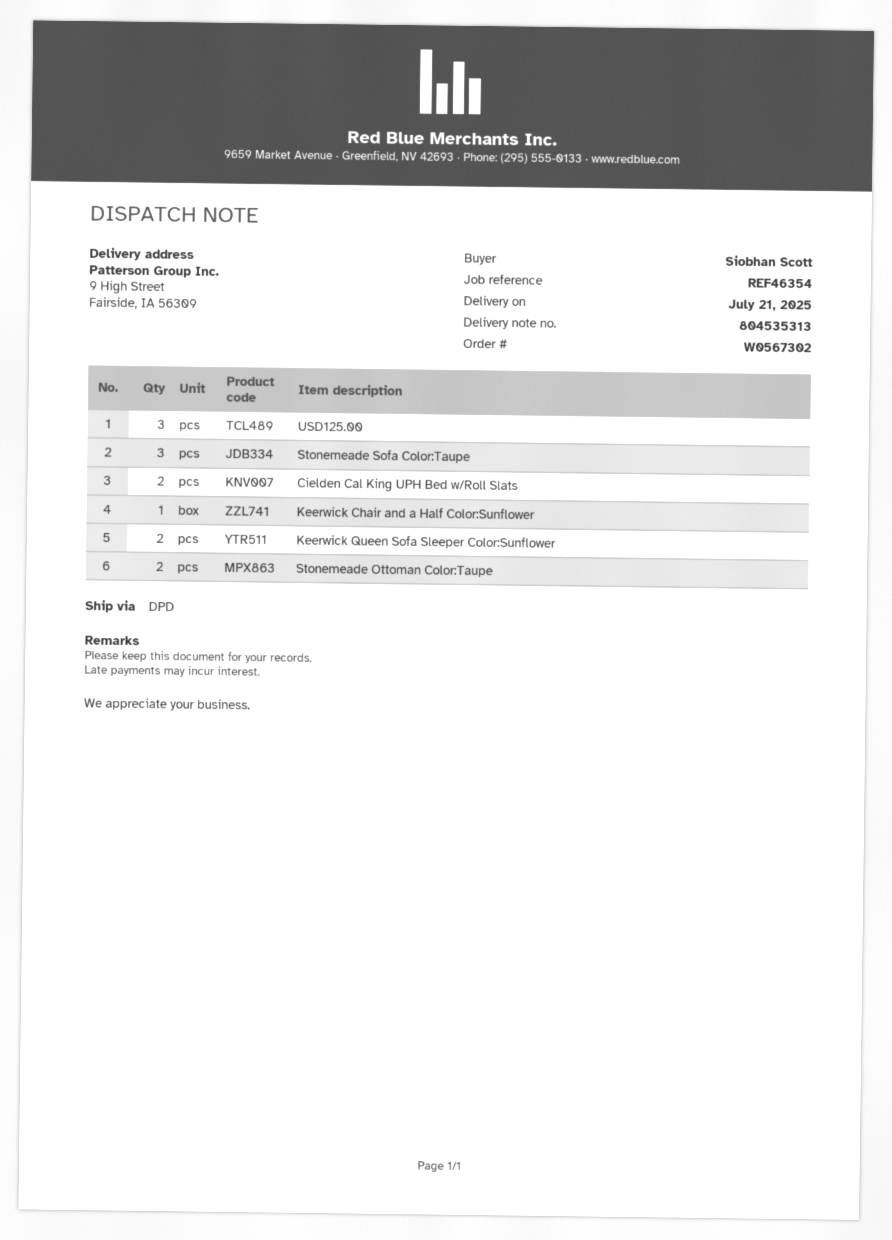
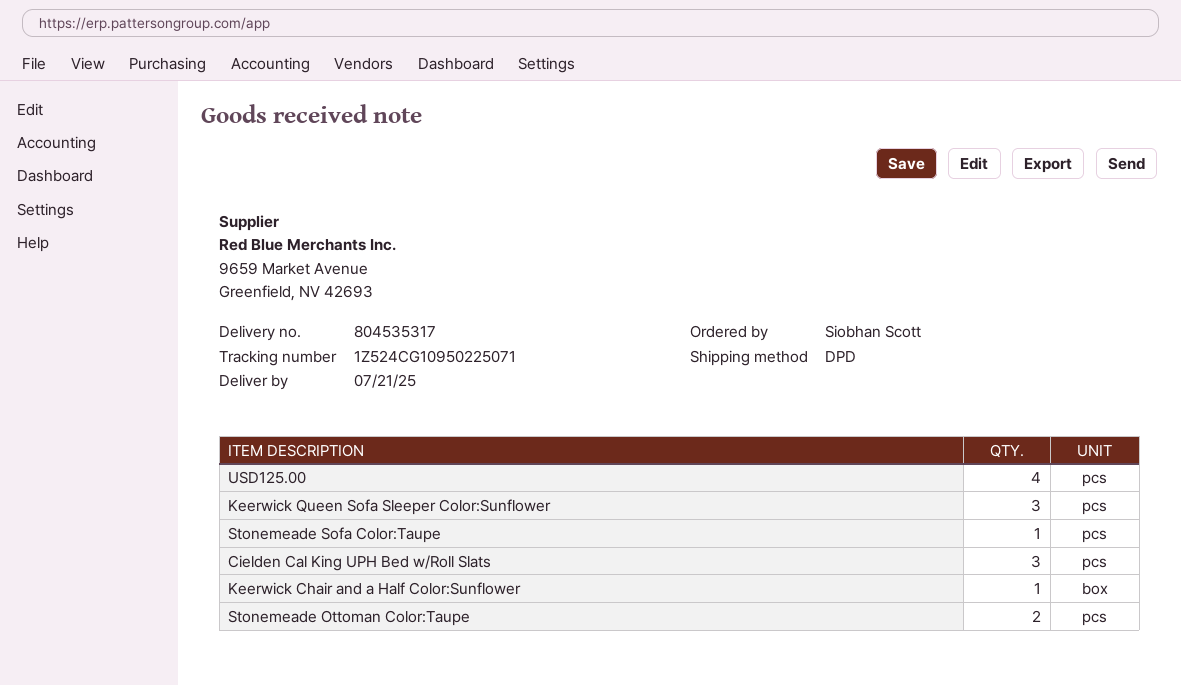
delivery note number: 804535313 -> 804535317
USD125.00: 3 -> 4
Stonemeade Sofa Color:Taupe: 3 -> 1
Cielden Cal King UPH Bed w/Roll Slats: 2 -> 3
Keerwick Queen Sofa Sleeper Color:Sunflower: 2 -> 3

